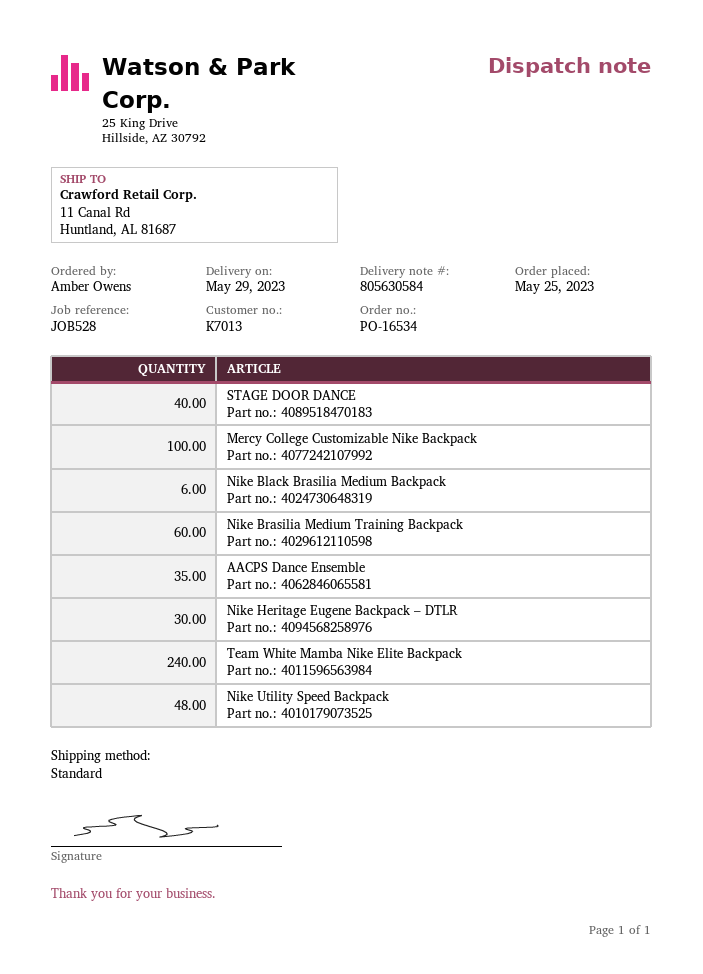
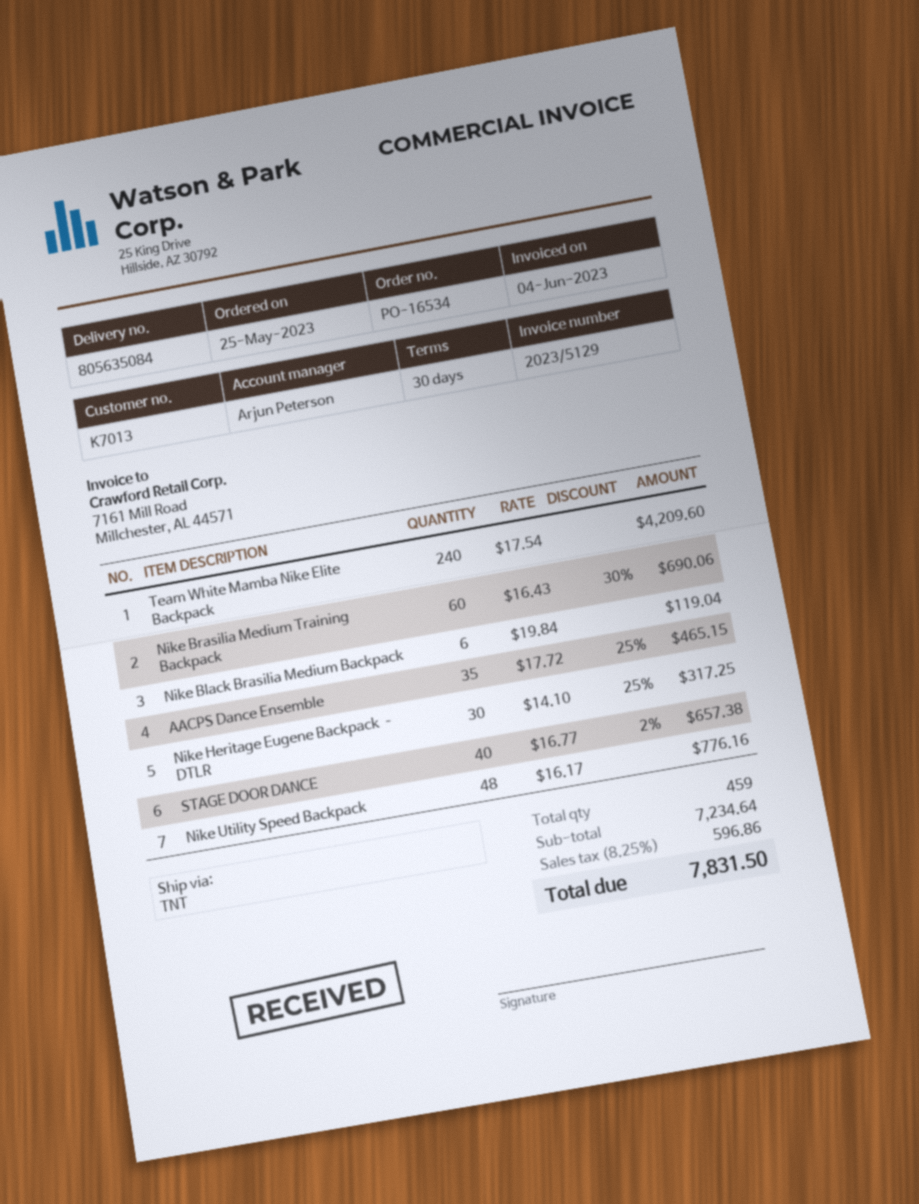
delivery note number: 805630584 -> 805635084
shipping method: standard -> TNT
Mercy College Customizable Nike Backpack: 100 -> none

